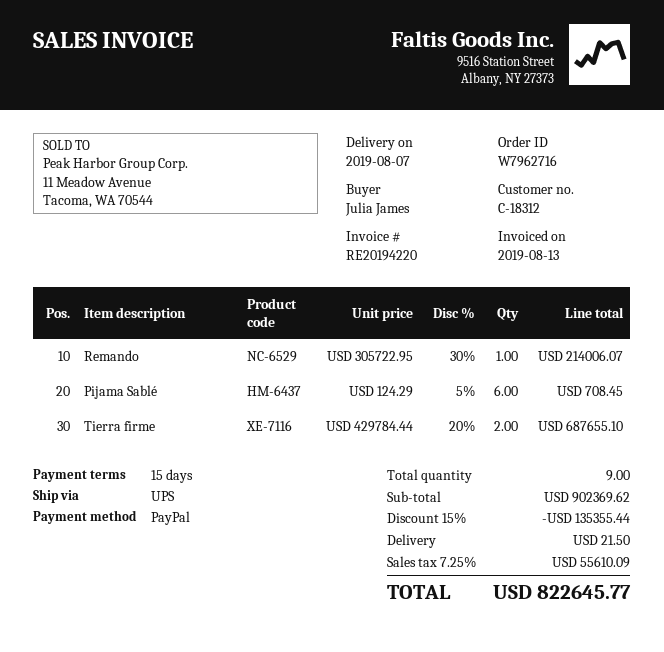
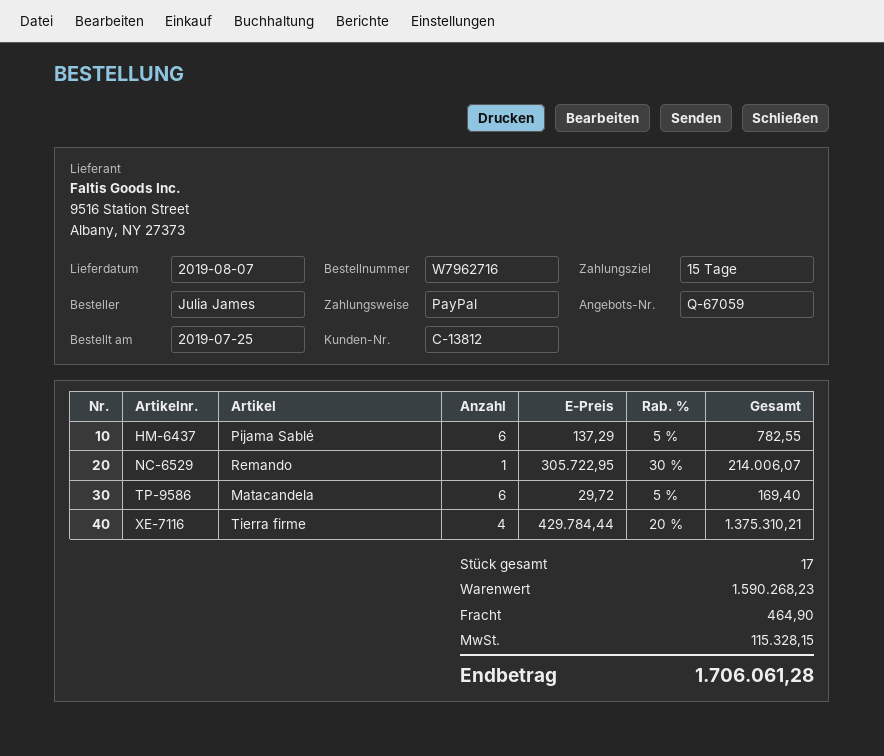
customer number: C-18312 -> C-13812
Pijama Sablé: 6 x 124.29 - 5% = 708.45 -> 6 x 137.29 - 5% = 782.55
Tierra firme: 2 x 429784.44 - 20% = 687655.10 -> 4 x 429784.44 - 20% = 1375310.21
Matacandela: none -> 6 x 29.72 - 5% = 169.40
total quantity: 9 -> 17
subtotal: 902369.62 -> 1590268.23
discount: 15% = 135355.44 -> none
shipping: 21.50 -> 464.90
tax: 55610.09 -> 115328.15
total: 822645.77 -> 1706061.28

